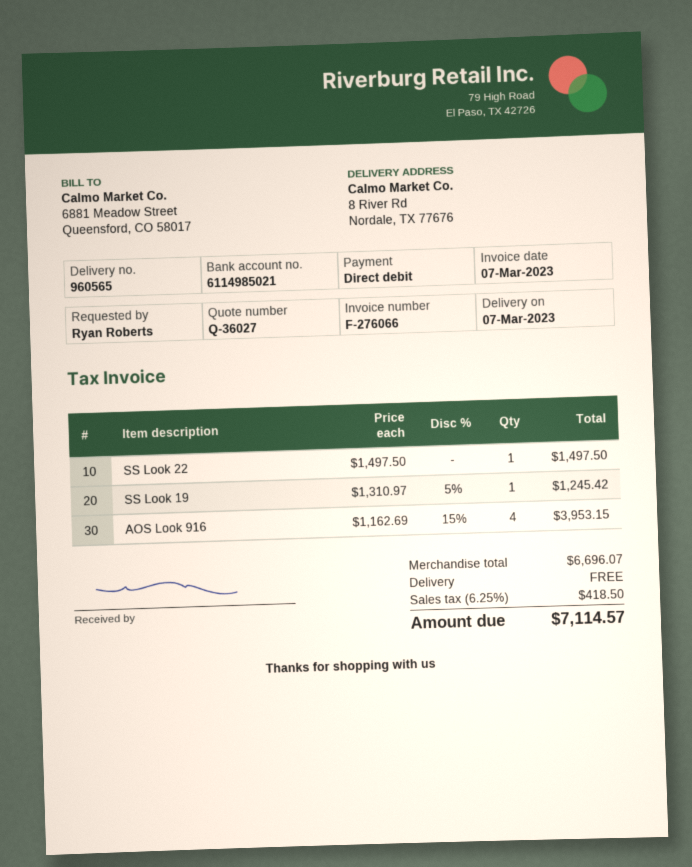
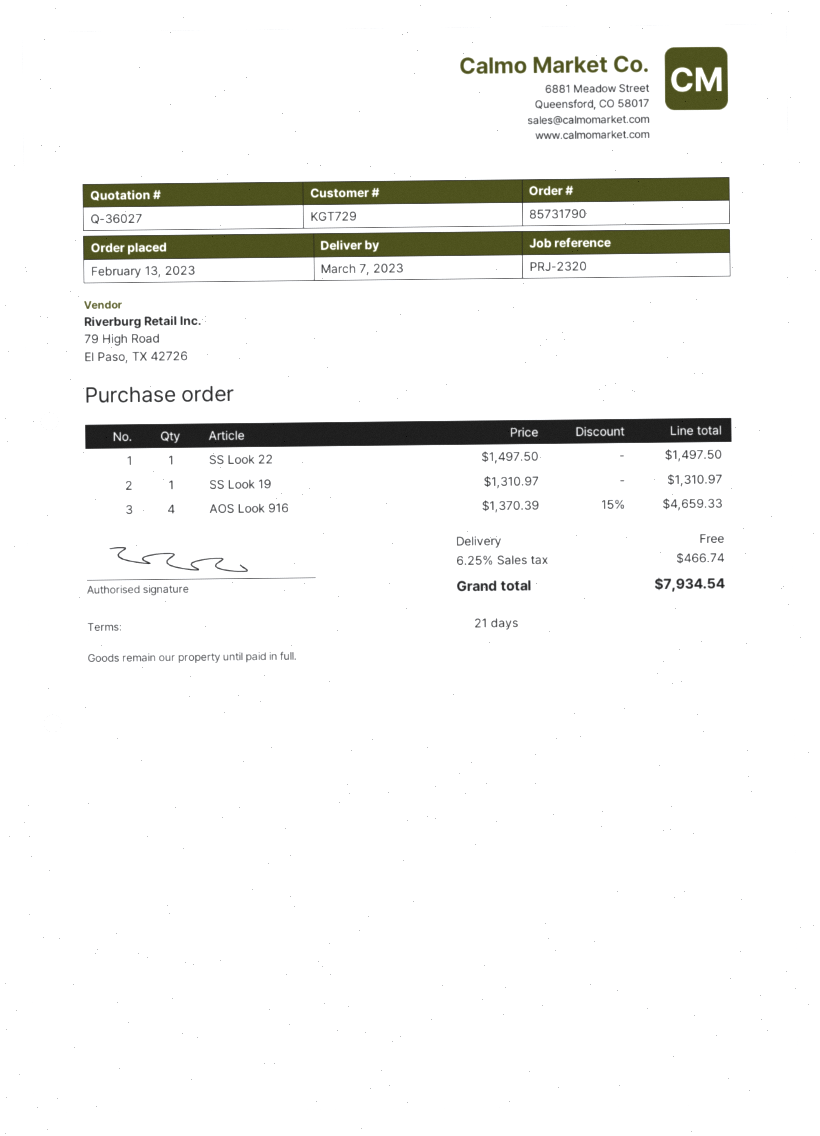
SS Look 19: 1 x 1310.97 - 5% = 1245.42 -> 1 x 1310.97 = 1310.97
AOS Look 916: 4 x 1162.69 - 15% = 3953.15 -> 4 x 1370.39 - 15% = 4659.33
tax: 6.25% = 418.50 -> 6.25% = 466.74
total: 7114.57 -> 7934.54

